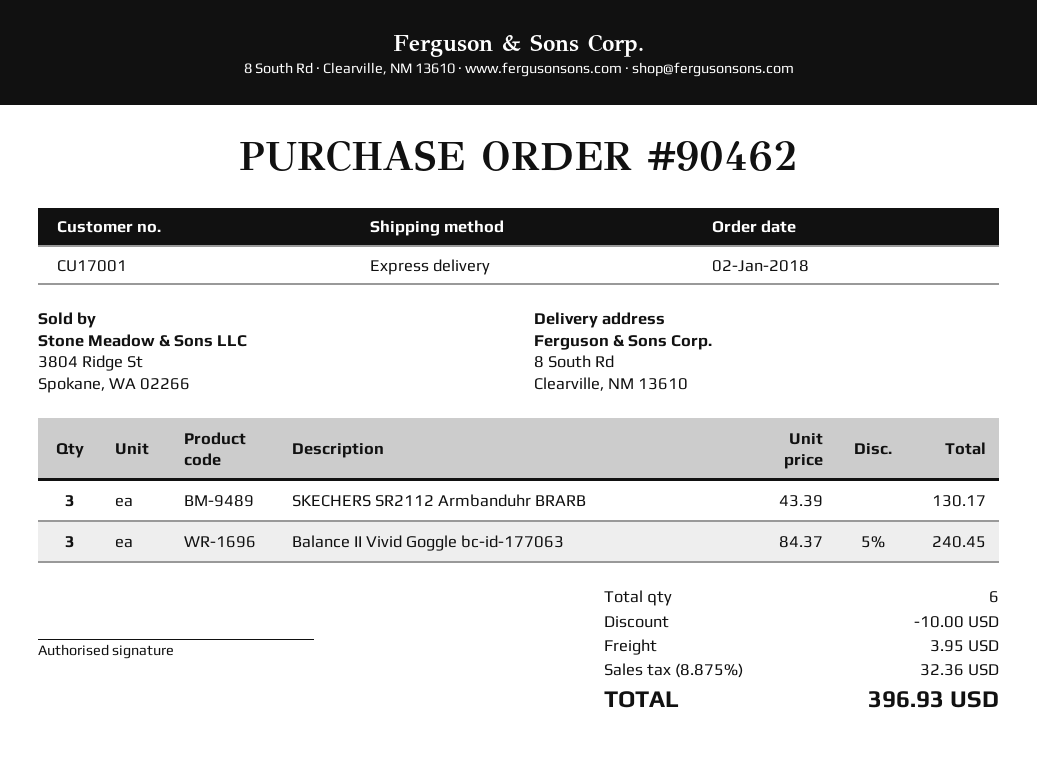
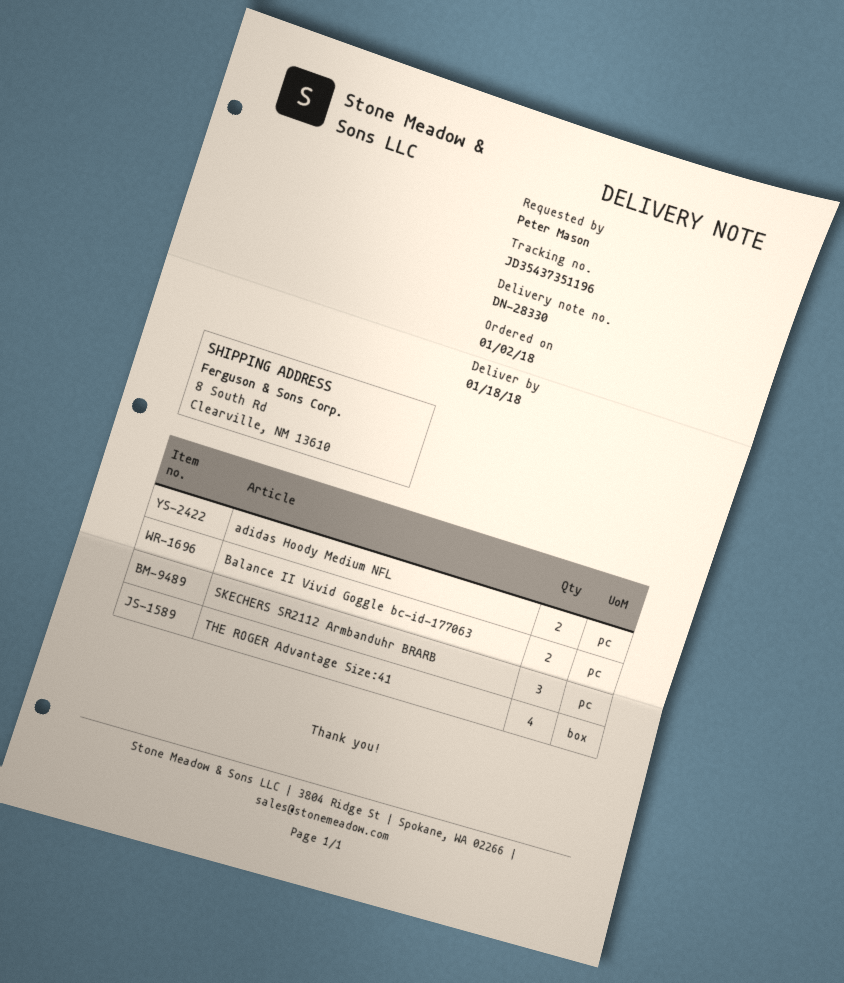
Balance II Vivid Goggle bc-id-177063: 3 -> 2
adidas Hoody Medium NFL: none -> 2
THE ROGER Advantage Size:41: none -> 4

